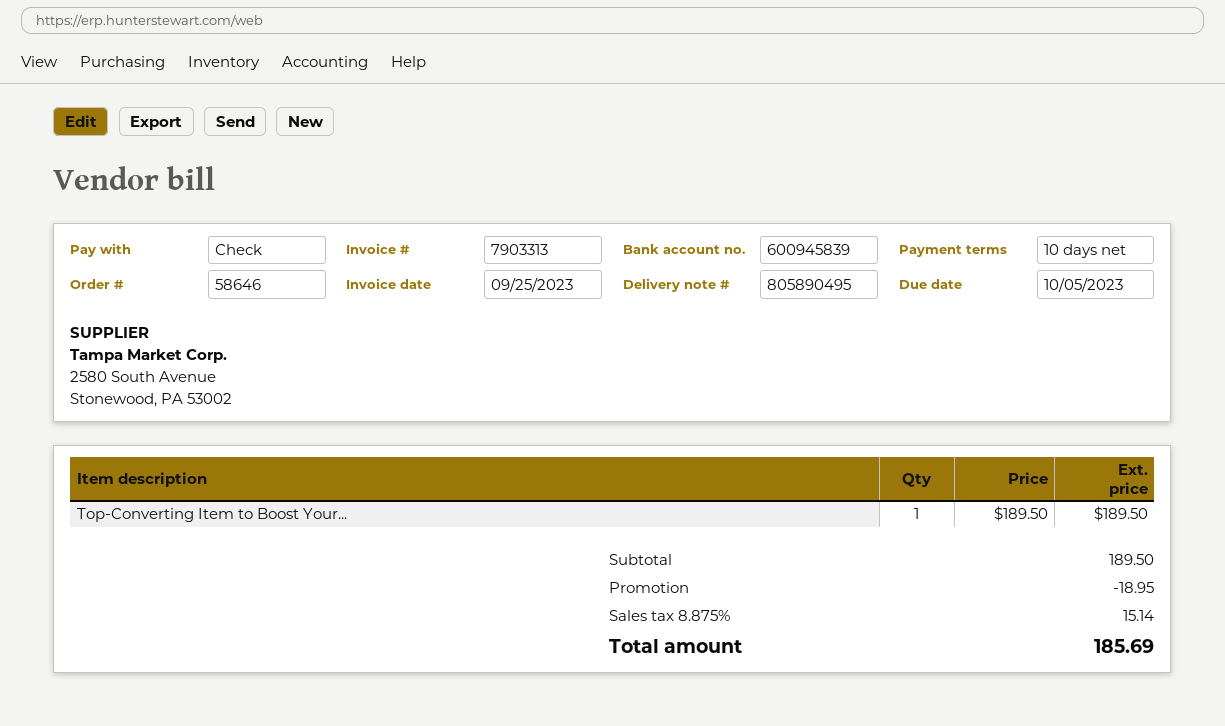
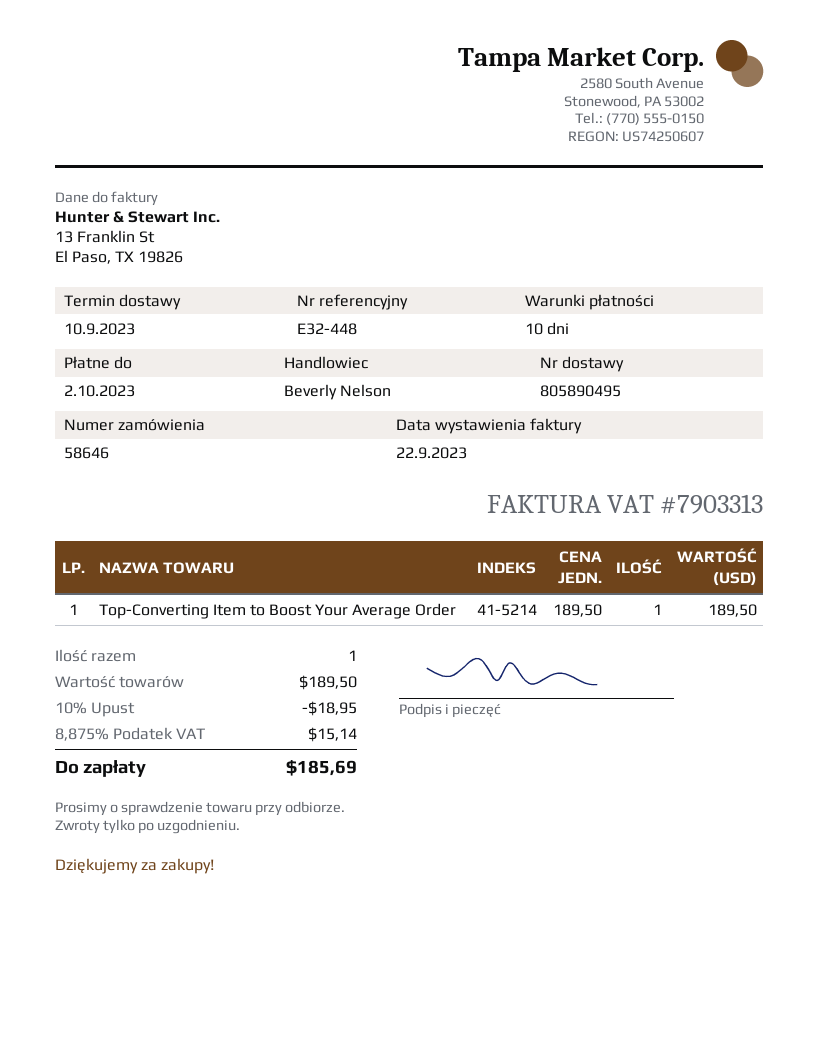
invoice date: 2023-09-25 -> 2023-09-22
due date: 2023-10-05 -> 2023-10-02

